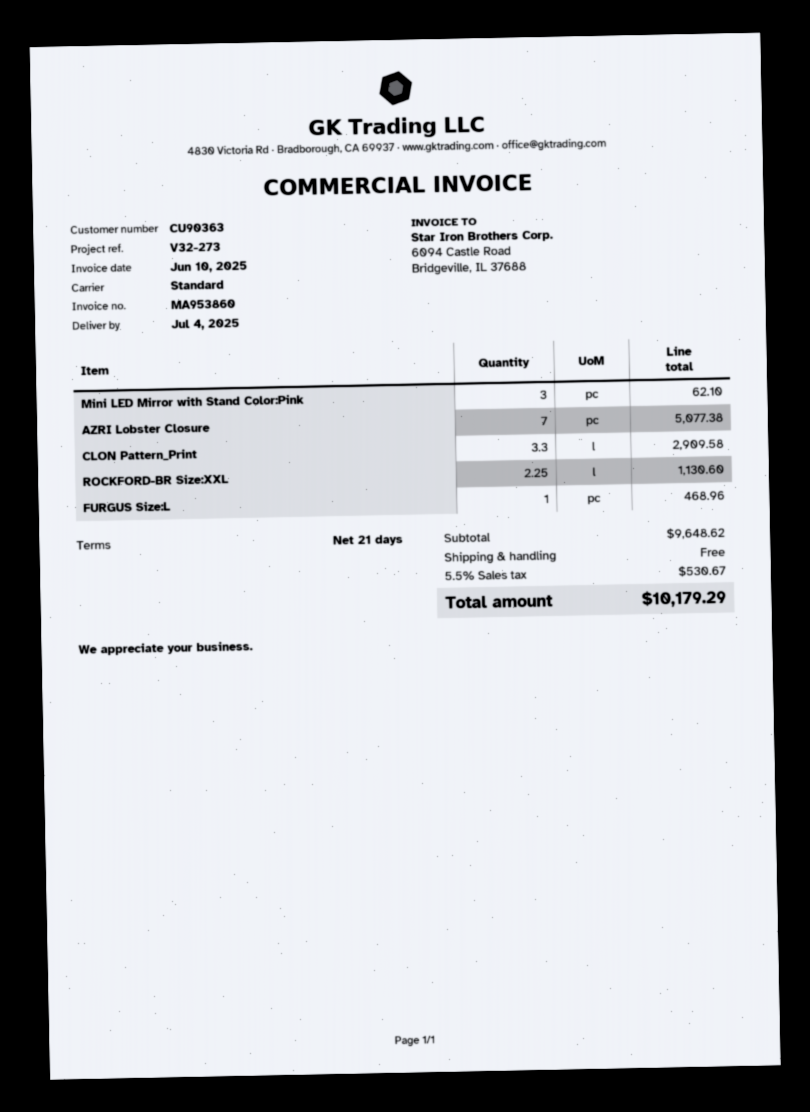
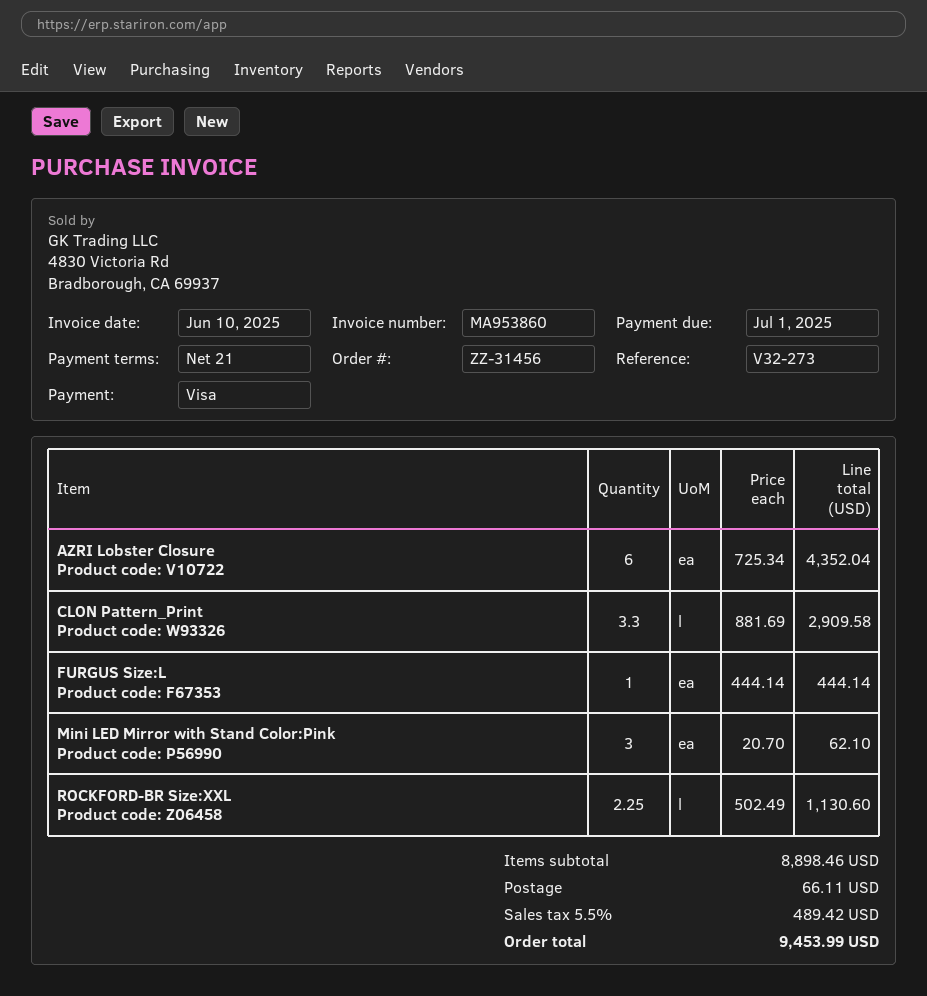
AZRI Lobster Closure: 7 for 5077.38 -> 6 for 4352.04
FURGUS Size:L: 1 for 468.96 -> 1 for 444.14
subtotal: 9648.62 -> 8898.46
shipping: 0.00 -> 66.11
tax: 5.5% = 530.67 -> 5.5% = 489.42
total: 10179.29 -> 9453.99

